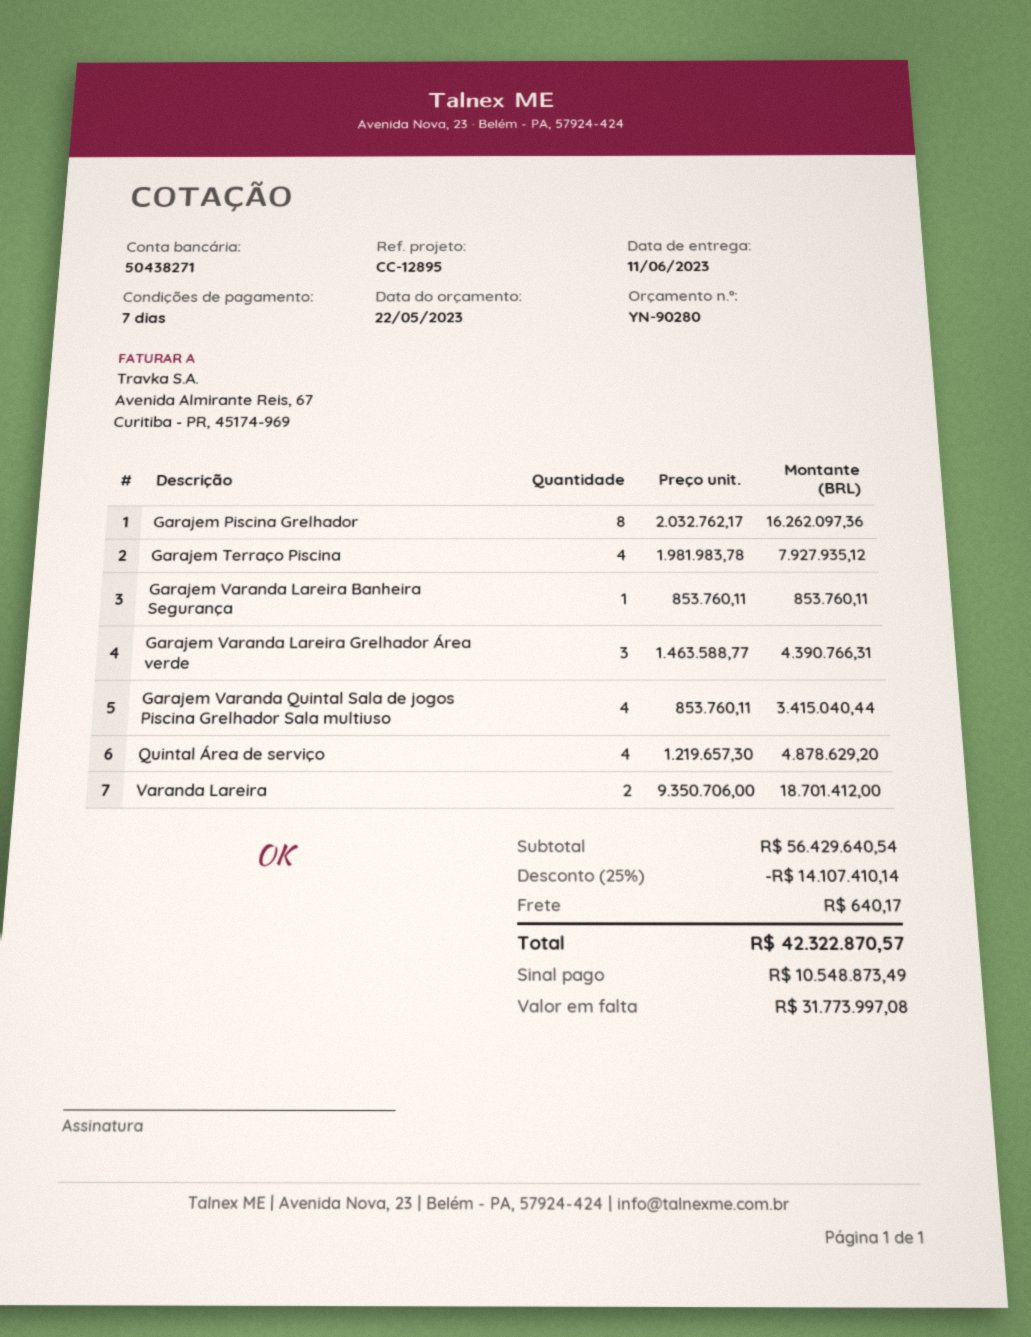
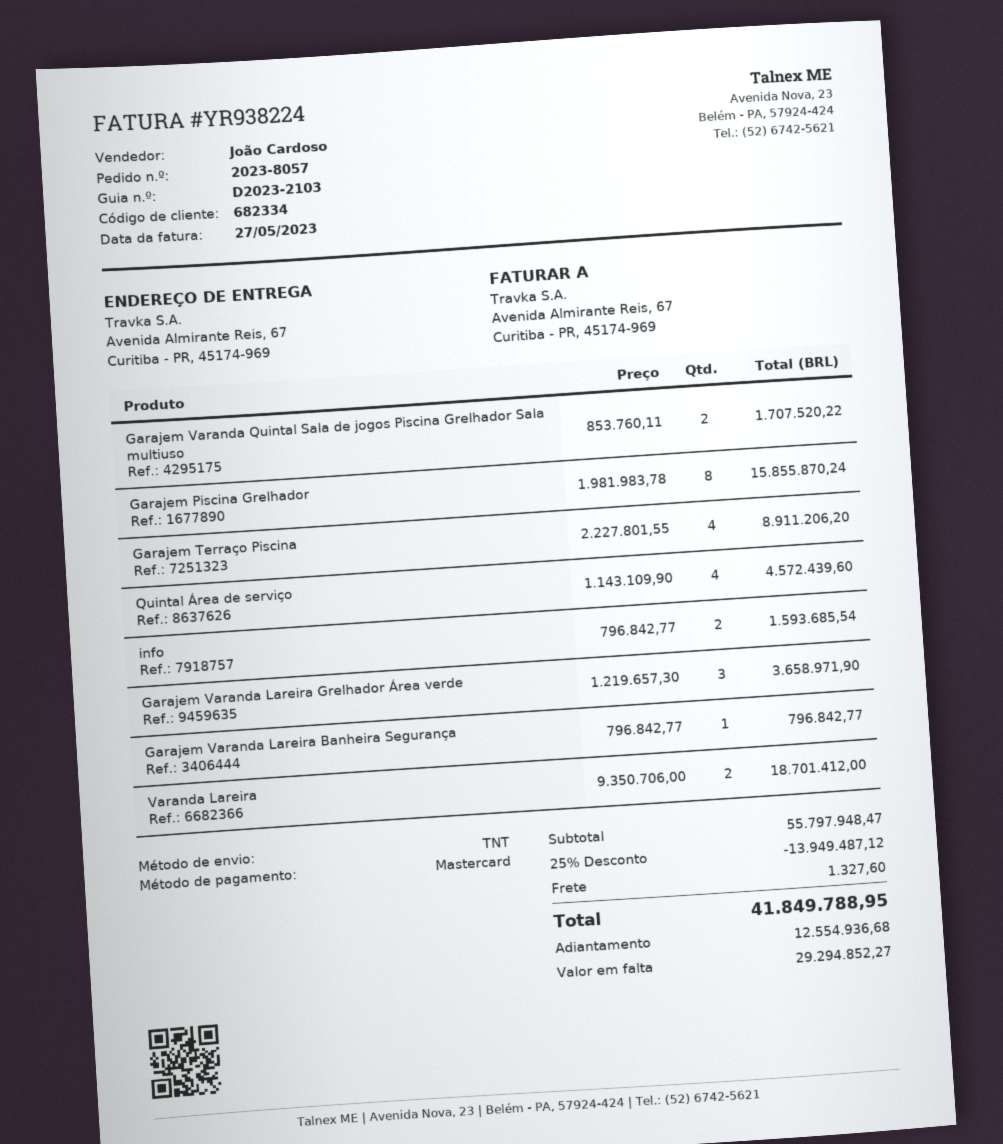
Garajem Piscina Grelhador: 8 x 2032762.17 = 16262097.36 -> 8 x 1981983.78 = 15855870.24
Garajem Terraço Piscina: 4 x 1981983.78 = 7927935.12 -> 4 x 2227801.55 = 8911206.20
Garajem Varanda Lareira Banheira Segurança: 1 x 853760.11 = 853760.11 -> 1 x 796842.77 = 796842.77
Garajem Varanda Lareira Grelhador Área verde: 3 x 1463588.77 = 4390766.31 -> 3 x 1219657.30 = 3658971.90
Garajem Varanda Quintal Sala de jogos Piscina Grelhador Sala multiuso: 4 x 853760.11 = 3415040.44 -> 2 x 853760.11 = 1707520.22
Quintal Área de serviço: 4 x 1219657.30 = 4878629.20 -> 4 x 1143109.90 = 4572439.60
info: none -> 2 x 796842.77 = 1593685.54
subtotal: 56429640.54 -> 55797948.47
discount: 25% = 14107410.14 -> 25% = 13949487.12
shipping: 640.17 -> 1327.60
total: 42322870.57 -> 41849788.95
deposit: 10548873.49 -> 12554936.68
balance: 31773997.08 -> 29294852.27

